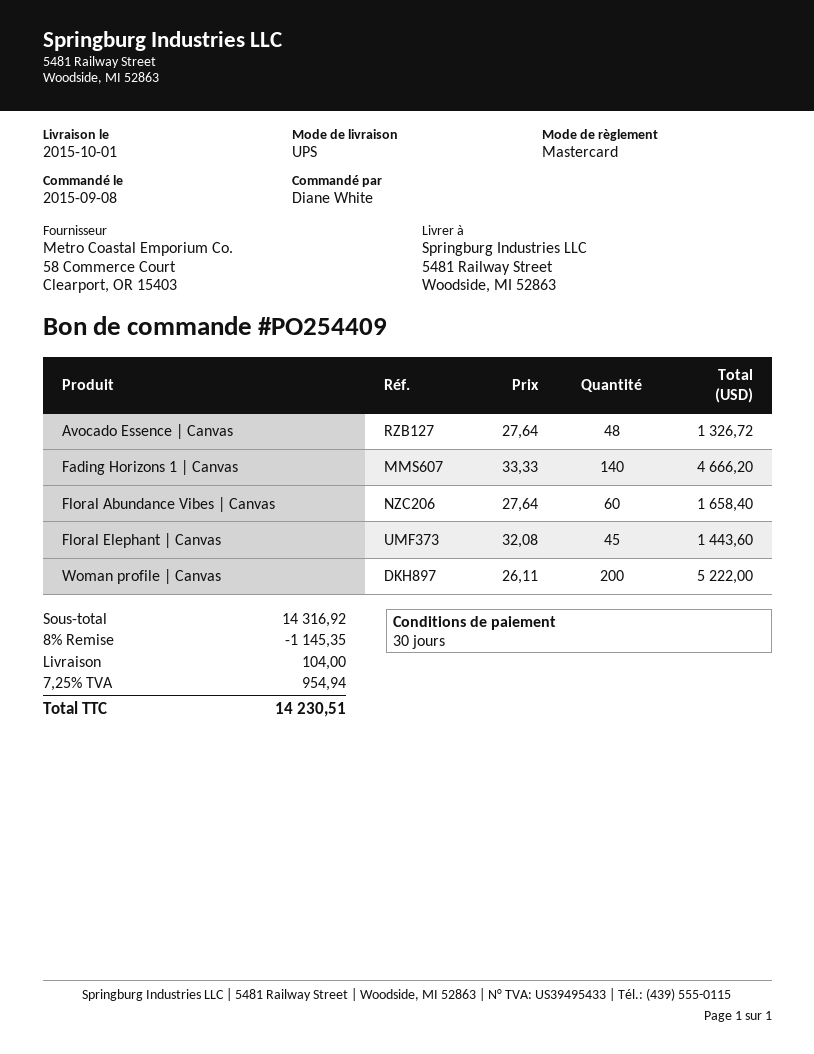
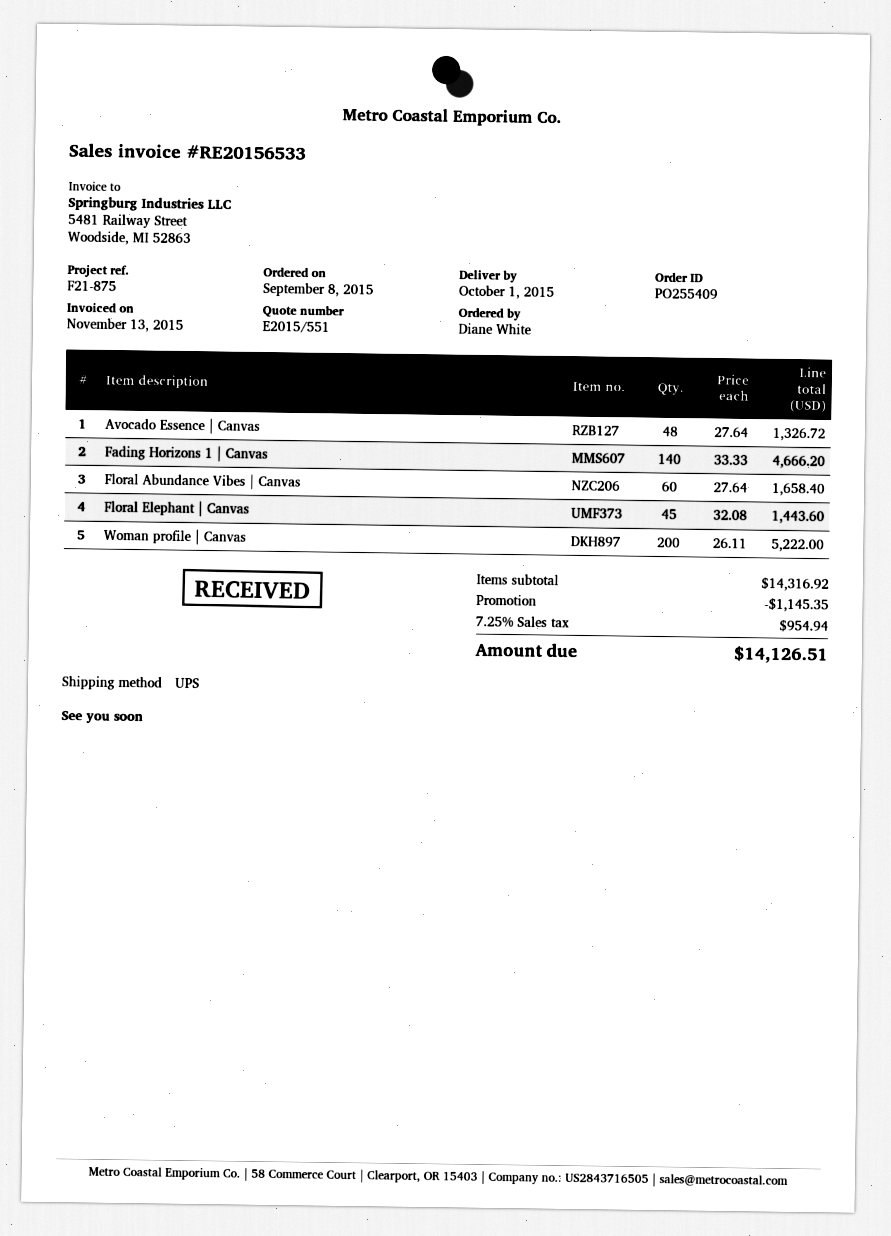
order number: PO254409 -> PO255409
shipping: 104.00 -> none
total: 14230.51 -> 14126.51

